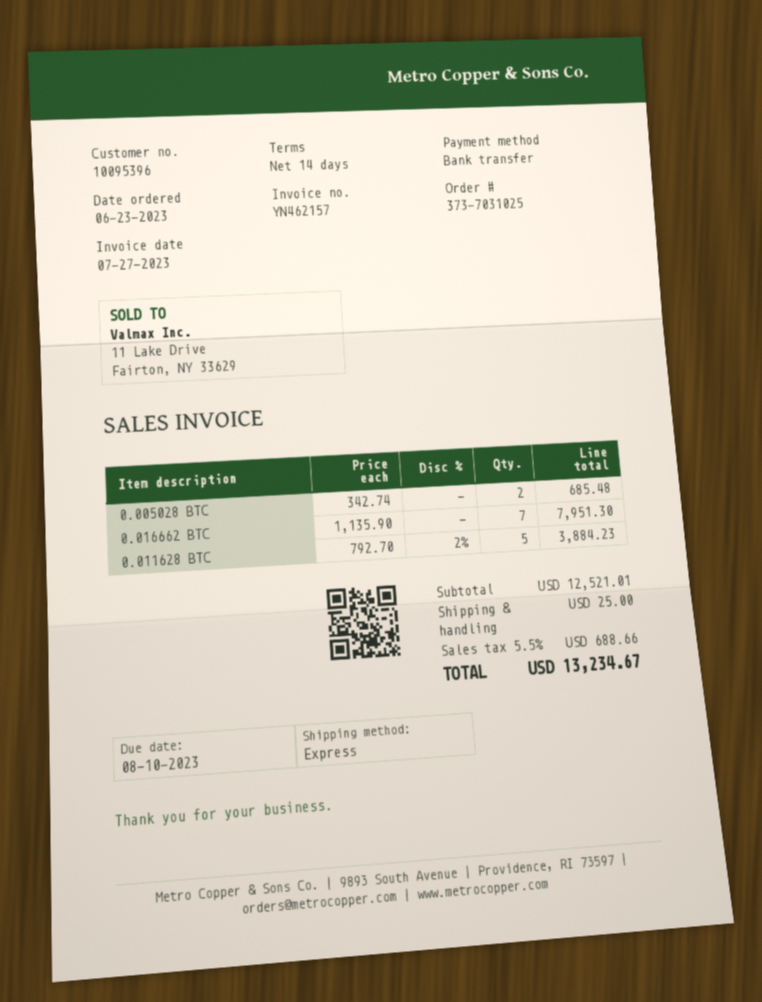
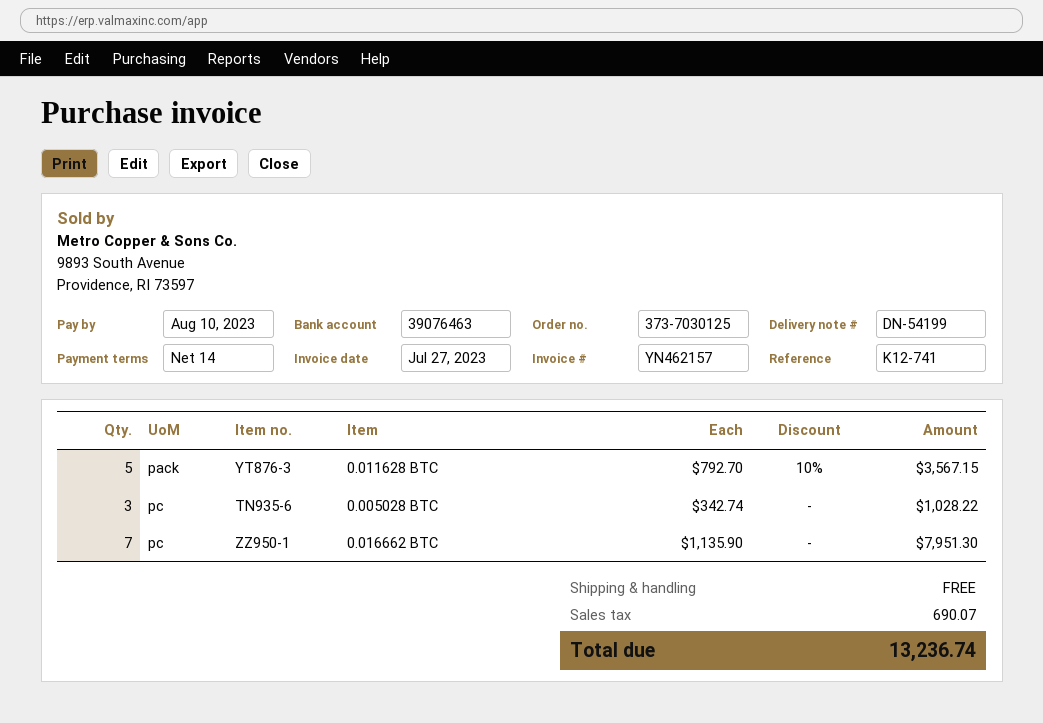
order number: 373-7031025 -> 373-7030125
0.005028 BTC: 2 x 342.74 = 685.48 -> 3 x 342.74 = 1028.22
0.011628 BTC: 5 x 792.70 - 2% = 3884.23 -> 5 x 792.70 - 10% = 3567.15
shipping: 25.00 -> 0.00
tax: 688.66 -> 690.07
total: 13234.67 -> 13236.74

